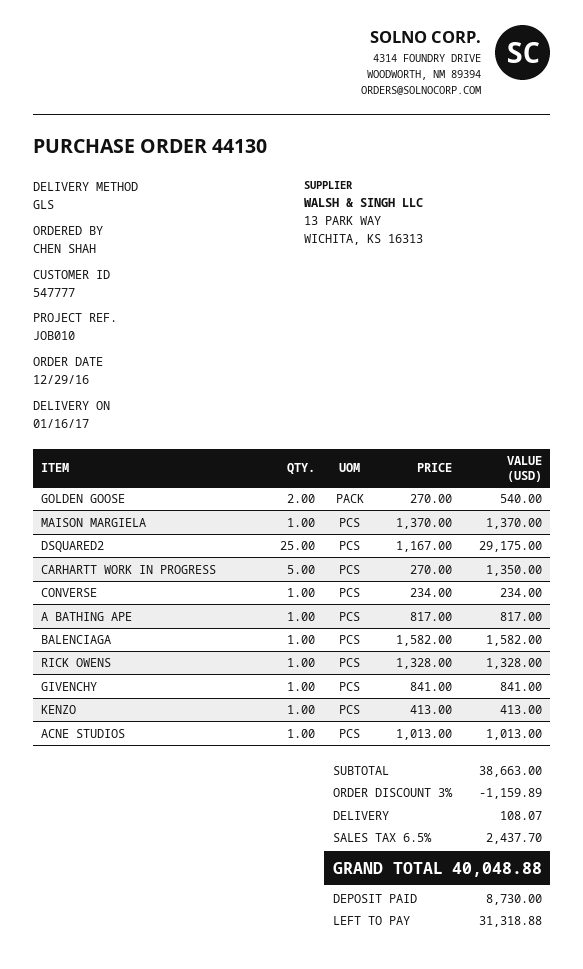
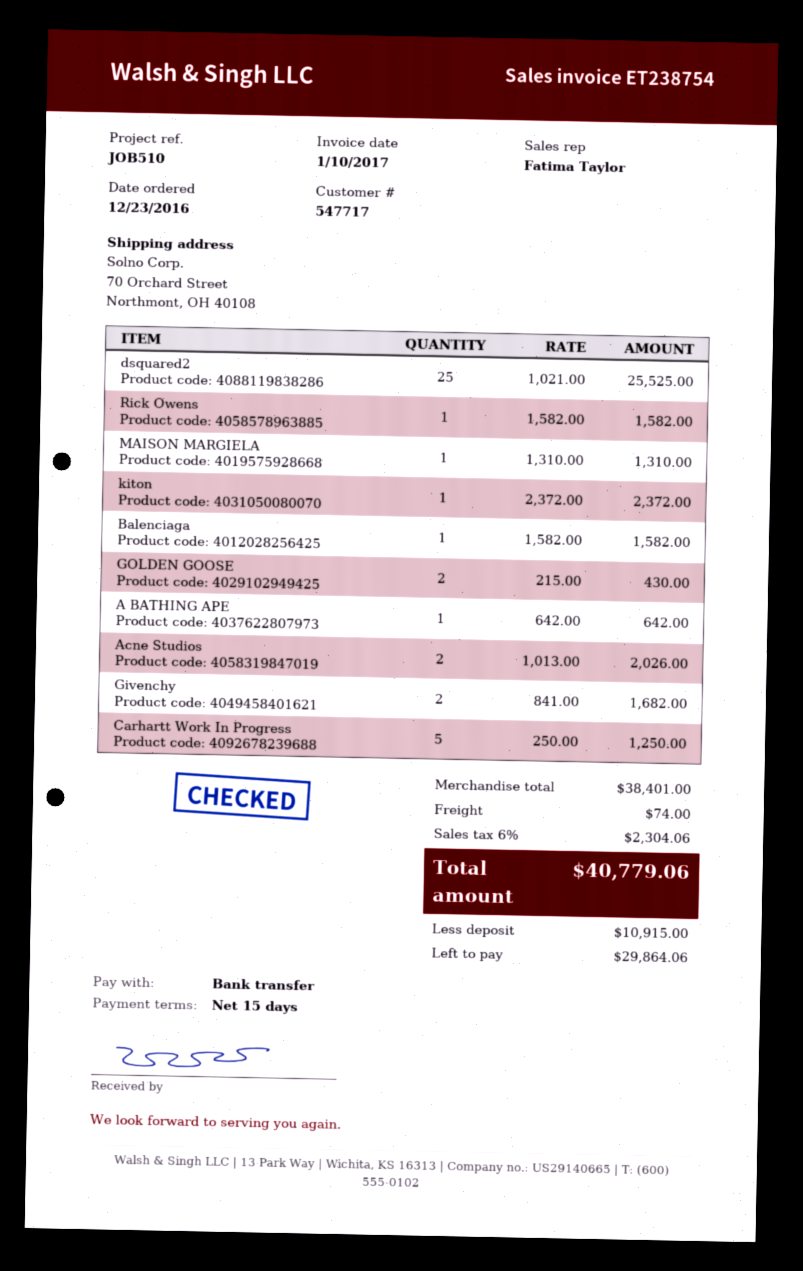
order date: 2016-12-29 -> 2016-12-23
customer number: 547777 -> 547717
reference: JOB010 -> JOB510
GOLDEN GOOSE: 2 x 270.00 = 540.00 -> 2 x 215.00 = 430.00
MAISON MARGIELA: 1 x 1370.00 = 1370.00 -> 1 x 1310.00 = 1310.00
DSQUARED2: 25 x 1167.00 = 29175.00 -> 25 x 1021.00 = 25525.00
CARHARTT WORK IN PROGRESS: 5 x 270.00 = 1350.00 -> 5 x 250.00 = 1250.00
CONVERSE: 1 x 234.00 = 234.00 -> none
A BATHING APE: 1 x 817.00 = 817.00 -> 1 x 642.00 = 642.00
RICK OWENS: 1 x 1328.00 = 1328.00 -> 1 x 1582.00 = 1582.00
GIVENCHY: 1 x 841.00 = 841.00 -> 2 x 841.00 = 1682.00
KENZO: 1 x 413.00 = 413.00 -> none
ACNE STUDIOS: 1 x 1013.00 = 1013.00 -> 2 x 1013.00 = 2026.00
kiton: none -> 1 x 2372.00 = 2372.00
subtotal: 38663.00 -> 38401.00
discount: 3% = 1159.89 -> none
shipping: 108.07 -> 74.00
tax: 6.5% = 2437.70 -> 6% = 2304.06
total: 40048.88 -> 40779.06
deposit: 8730.00 -> 10915.00
balance: 31318.88 -> 29864.06

